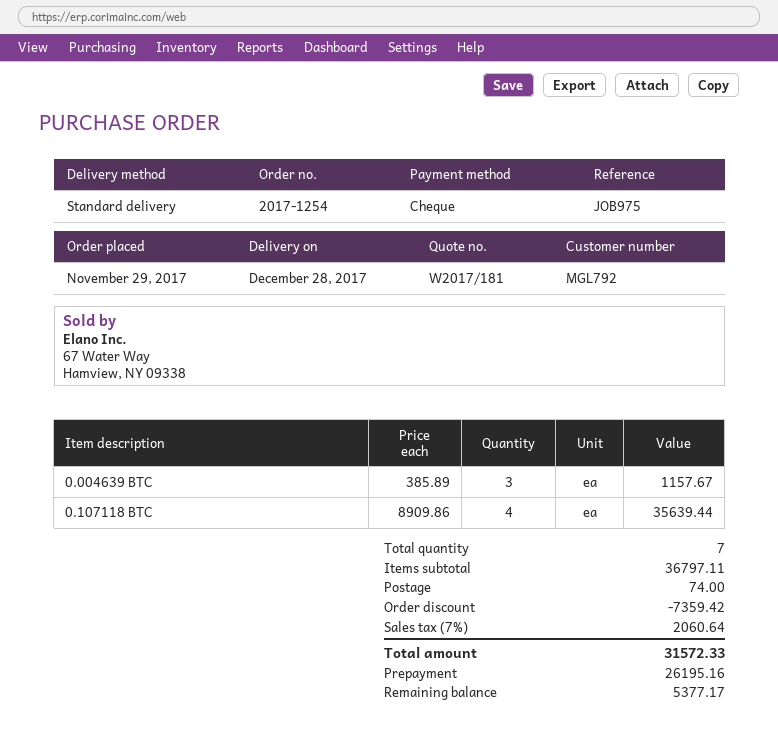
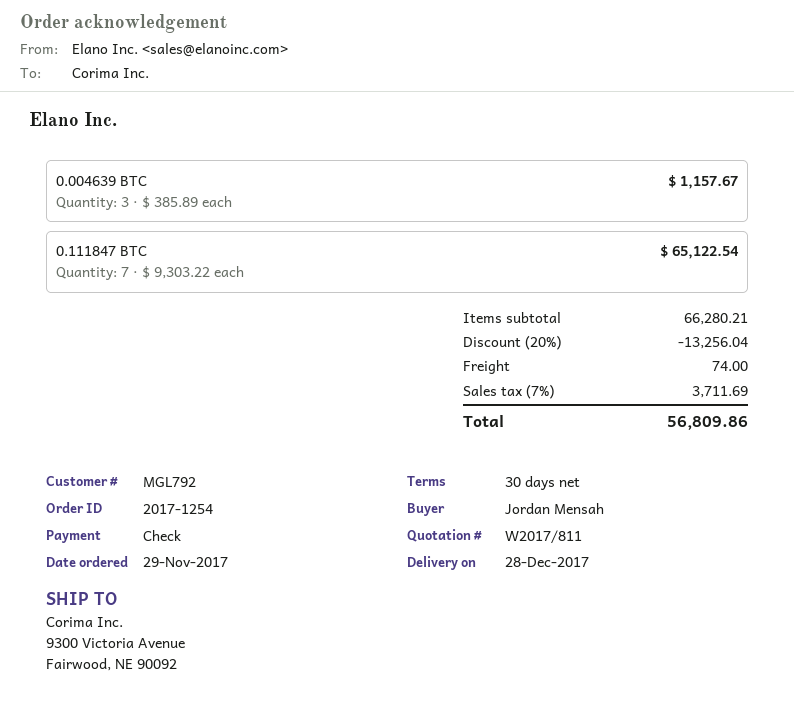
quote number: W2017/181 -> W2017/811
0.107118 BTC: 4 x 8909.86 = 35639.44 -> none
0.111847 BTC: none -> 7 x 9303.22 = 65122.54
subtotal: 36797.11 -> 66280.21
discount: 7359.42 -> 13256.04
tax: 7% = 2060.64 -> 7% = 3711.69
total: 31572.33 -> 56809.86

